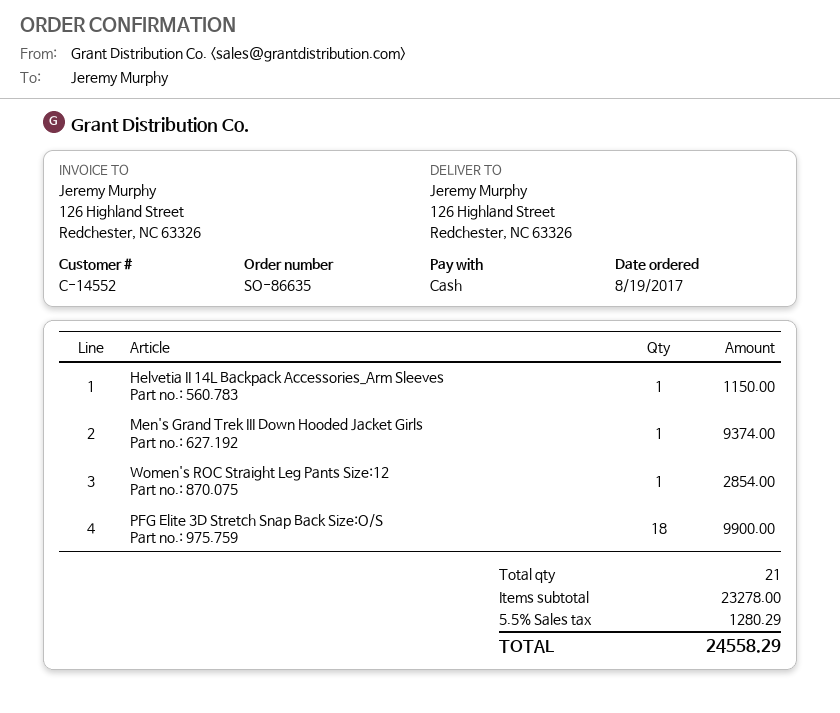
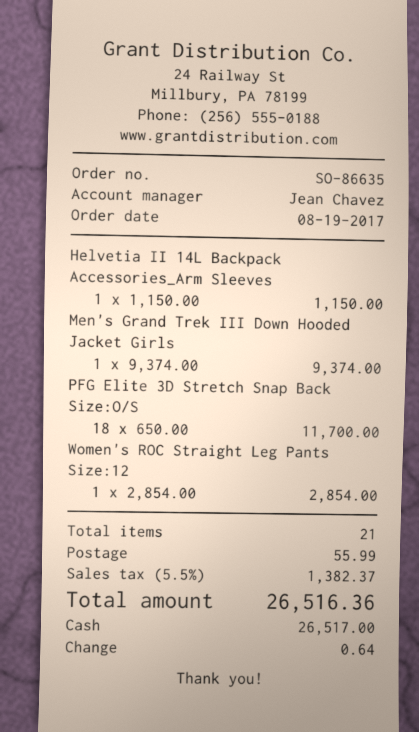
PFG Elite 3D Stretch Snap Back Size:O/S: 18 for 9900.00 -> 18 for 11700.00
shipping: none -> 55.99
tax: 5.5% = 1280.29 -> 5.5% = 1382.37
total: 24558.29 -> 26516.36

